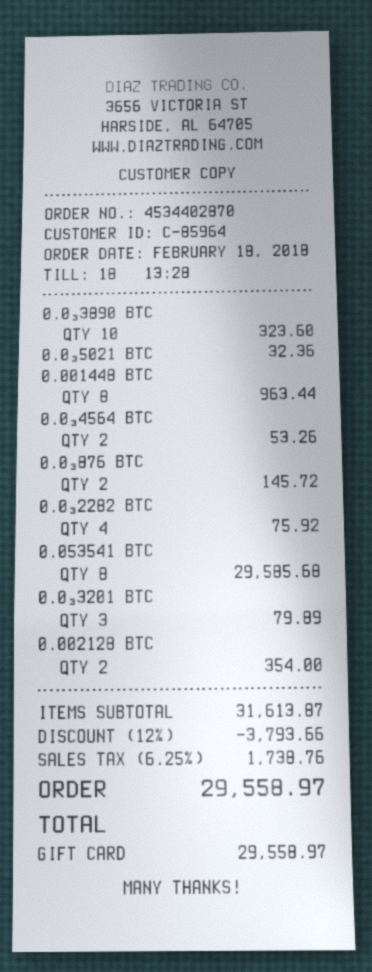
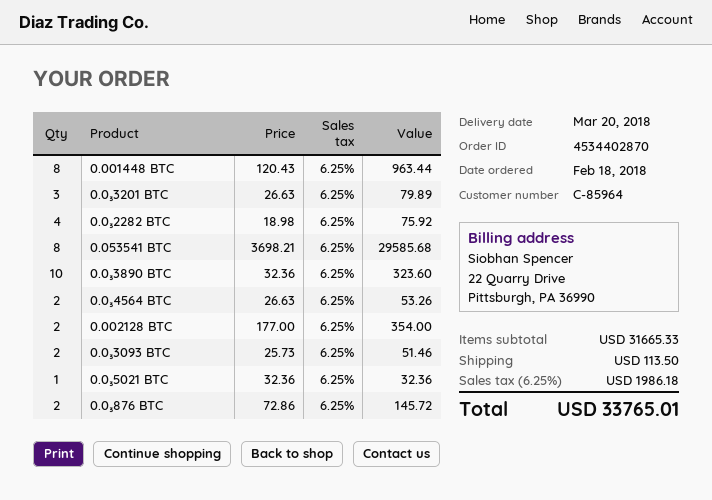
0.0₃3093 BTC: none -> 2 for 51.46
subtotal: 31613.87 -> 31665.33
discount: 12% = 3793.66 -> none
shipping: none -> 113.50
tax: 6.25% = 1738.76 -> 6.25% = 1986.18
total: 29558.97 -> 33765.01

